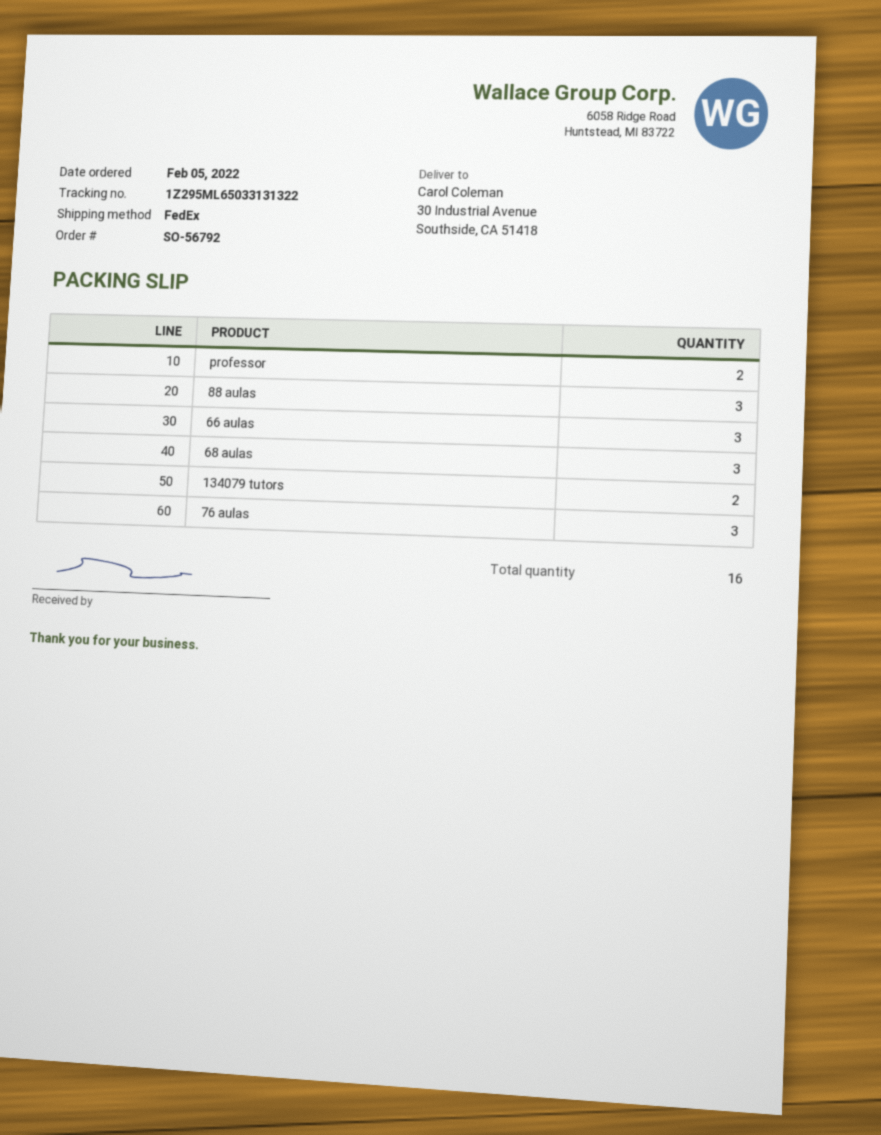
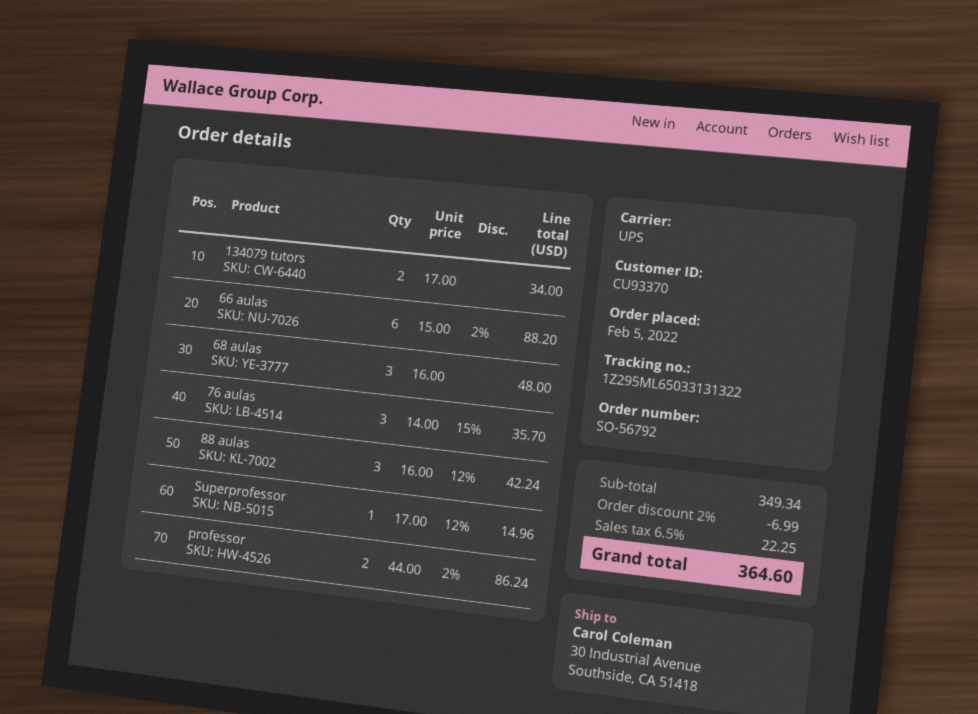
shipping method: FedEx -> UPS
66 aulas: 3 -> 6
Superprofessor: none -> 1

